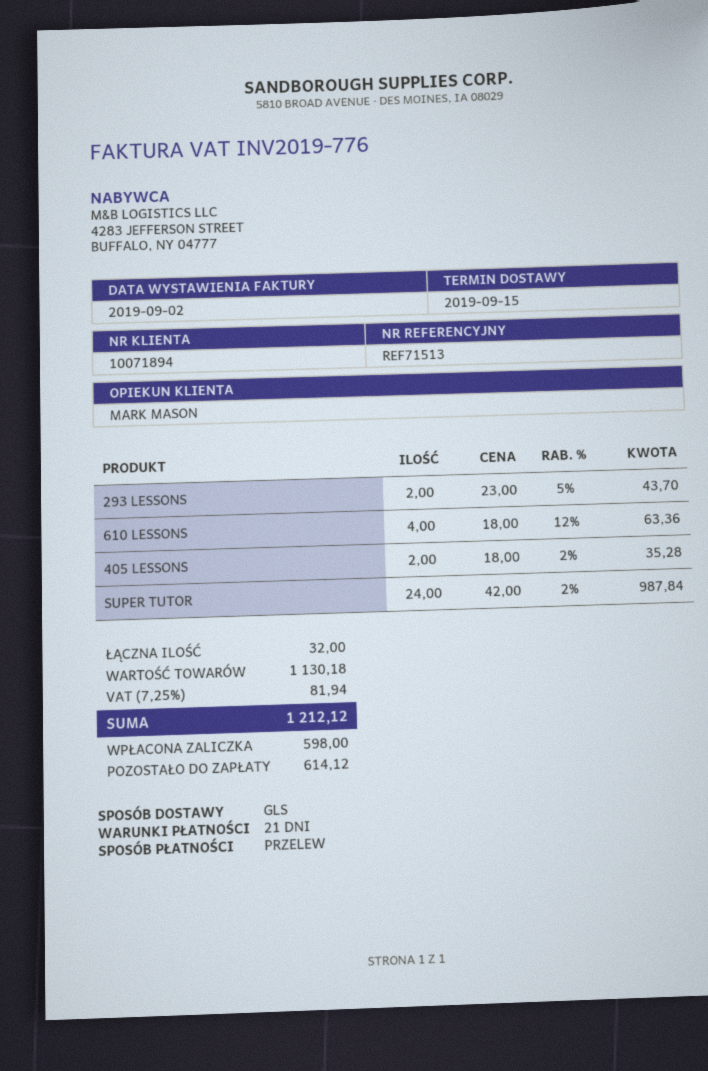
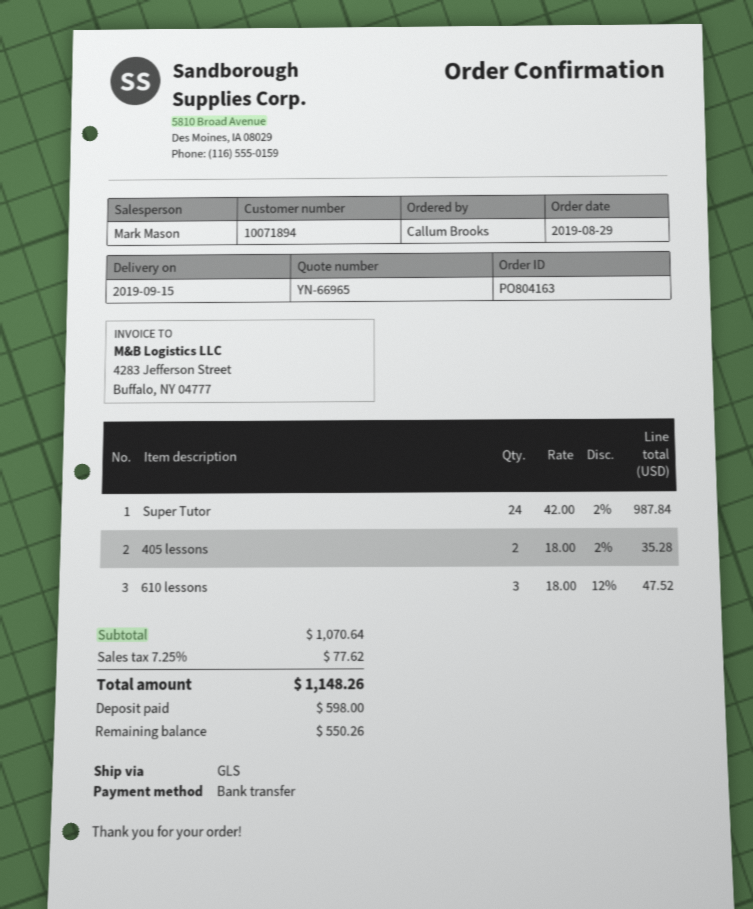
293 LESSONS: 2 x 23.00 - 5% = 43.70 -> none
610 LESSONS: 4 x 18.00 - 12% = 63.36 -> 3 x 18.00 - 12% = 47.52
subtotal: 1130.18 -> 1070.64
tax: 7.25% = 81.94 -> 7.25% = 77.62
total: 1212.12 -> 1148.26
balance: 614.12 -> 550.26

